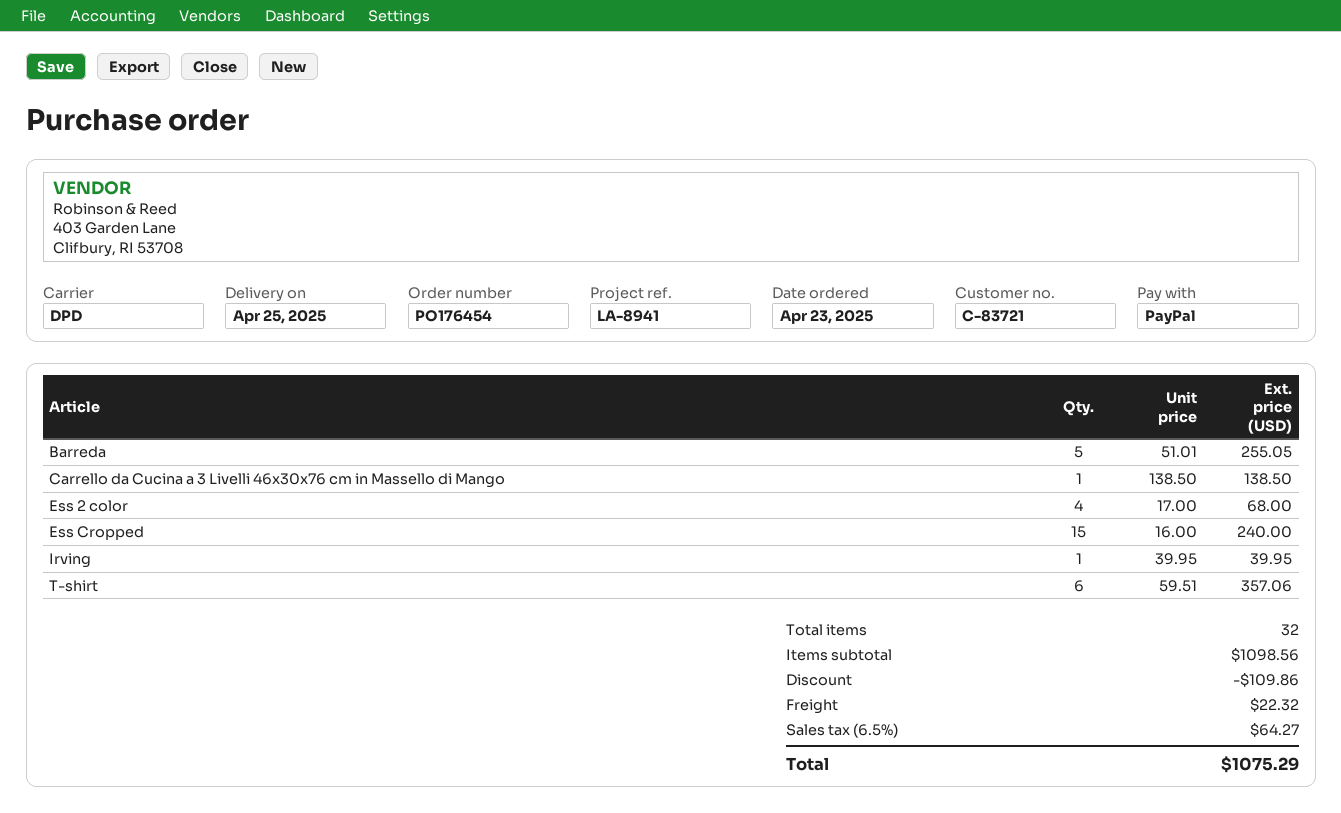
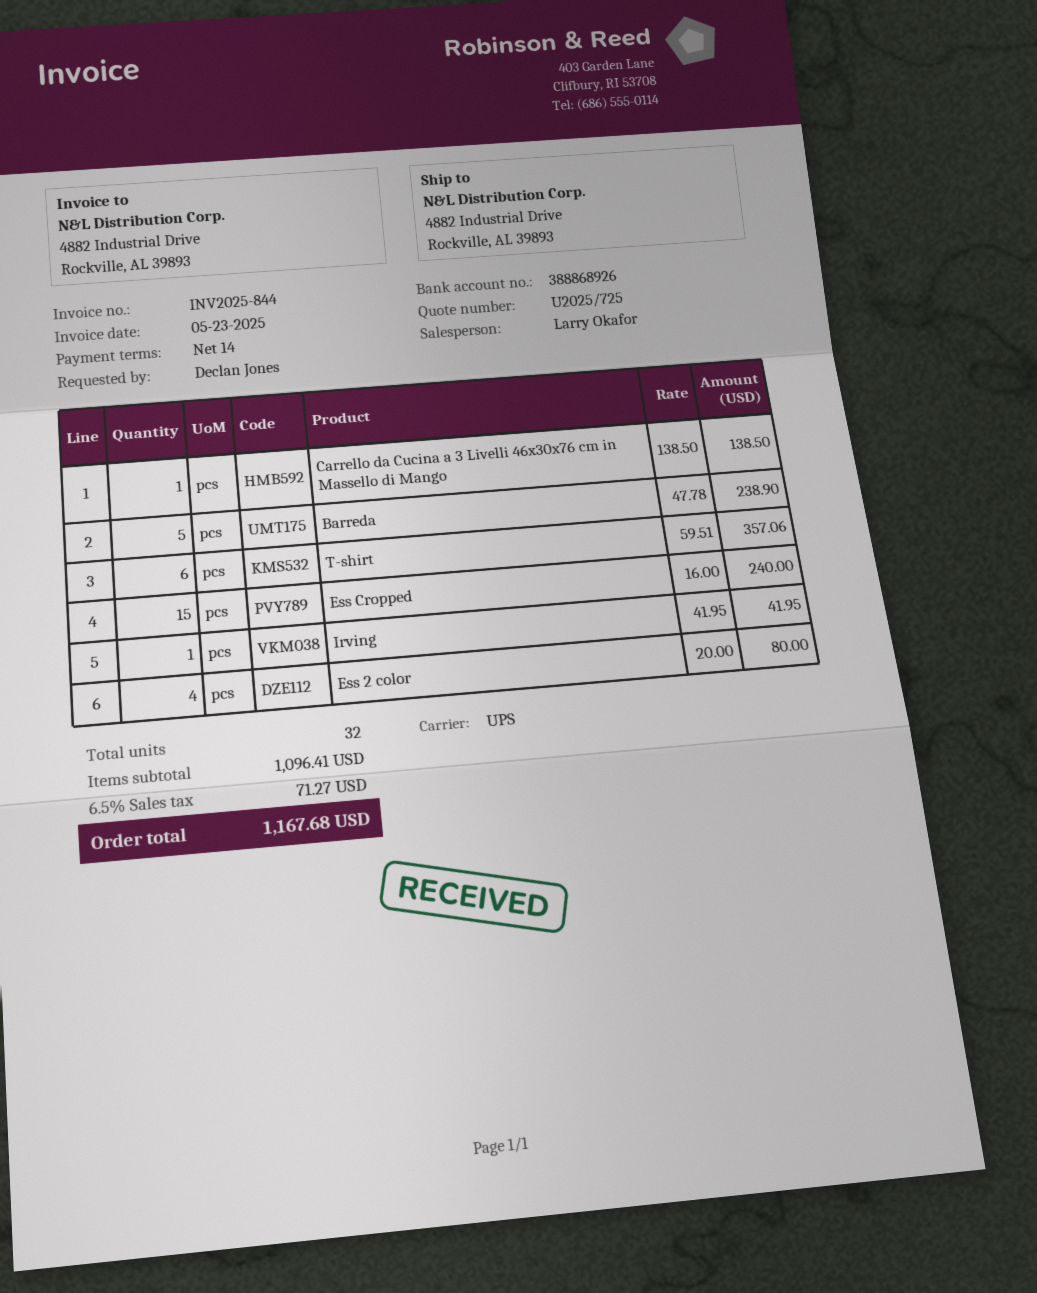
shipping method: DPD -> UPS
Barreda: 5 x 51.01 = 255.05 -> 5 x 47.78 = 238.90
Ess 2 color: 4 x 17.00 = 68.00 -> 4 x 20.00 = 80.00
Irving: 1 x 39.95 = 39.95 -> 1 x 41.95 = 41.95
subtotal: 1098.56 -> 1096.41
discount: 109.86 -> none
shipping: 22.32 -> none
tax: 6.5% = 64.27 -> 6.5% = 71.27
total: 1075.29 -> 1167.68

